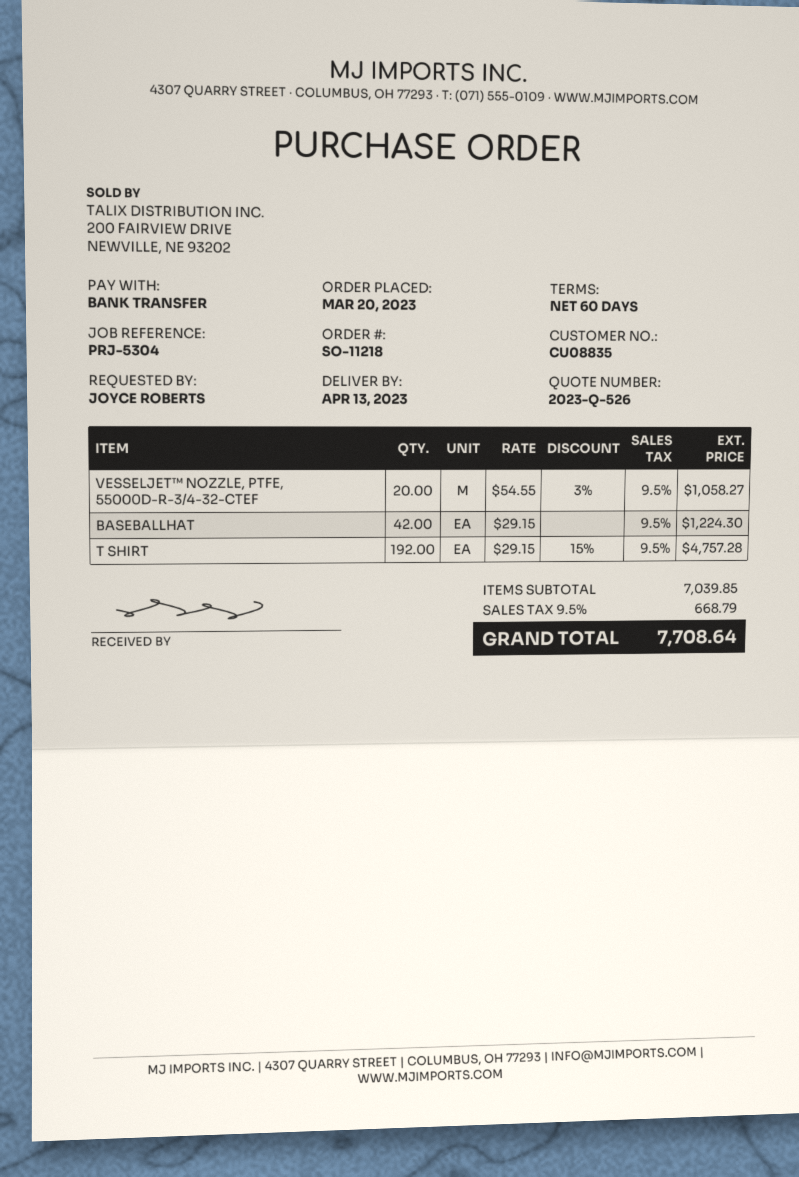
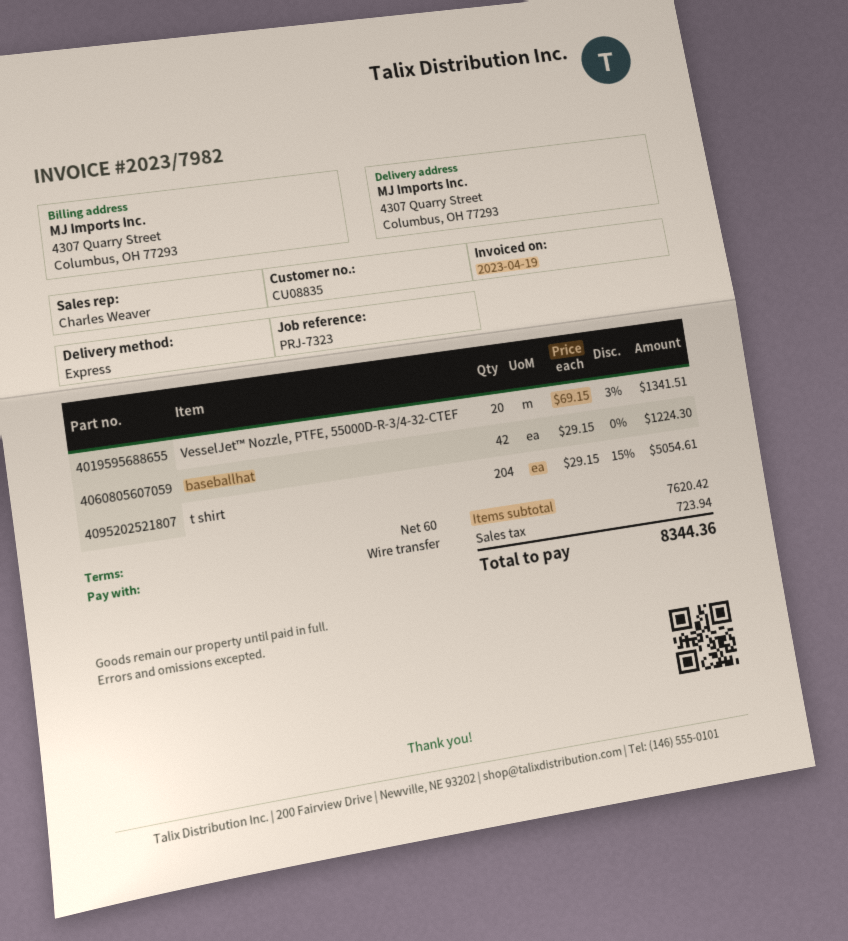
reference: PRJ-5304 -> PRJ-7323
VESSELJET™ NOZZLE, PTFE, 55000D-R-3/4-32-CTEF: 20 x 54.55 - 3% = 1058.27 -> 20 x 69.15 - 3% = 1341.51
T SHIRT: 192 x 29.15 - 15% = 4757.28 -> 204 x 29.15 - 15% = 5054.61
subtotal: 7039.85 -> 7620.42
tax: 668.79 -> 723.94
total: 7708.64 -> 8344.36

